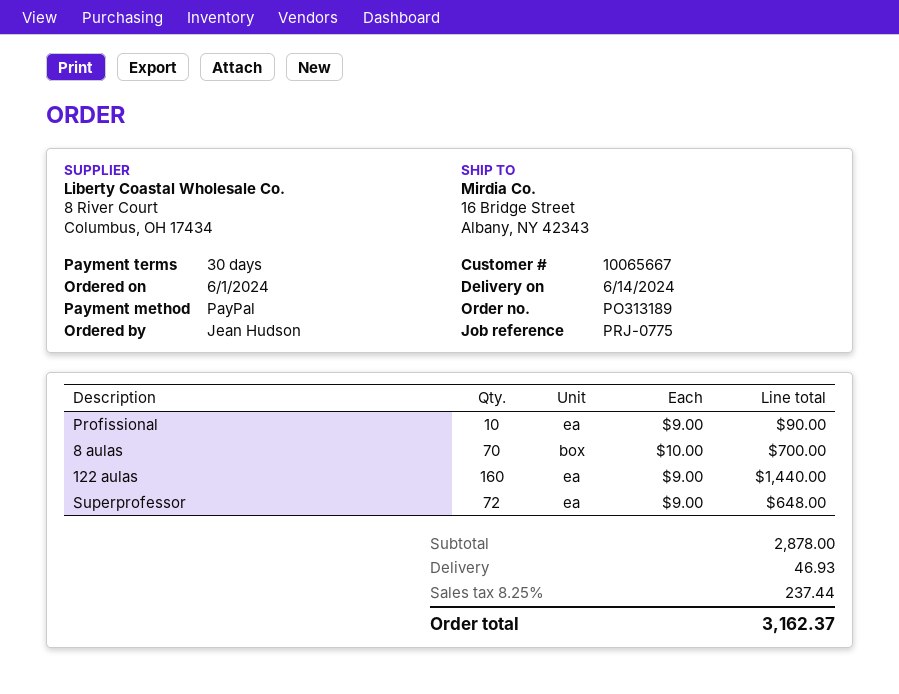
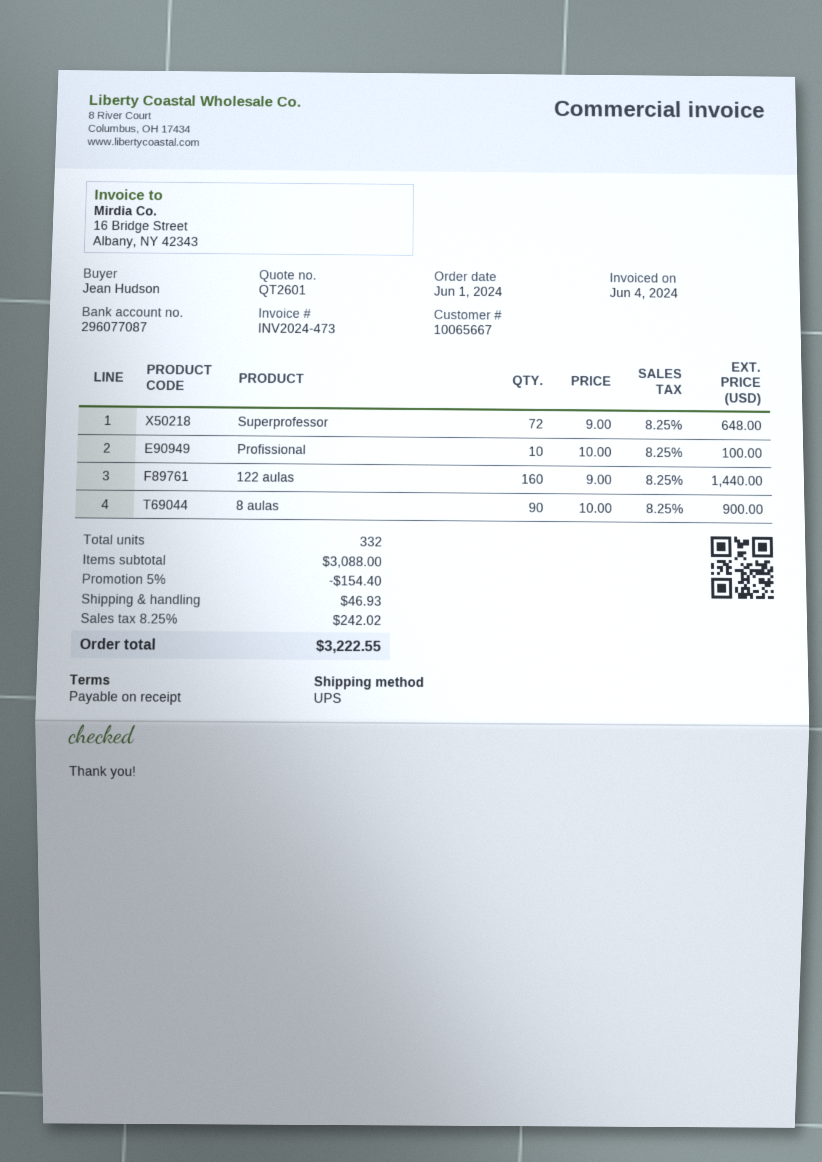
payment terms: 30 days -> on receipt
Profissional: 10 x 9.00 = 90.00 -> 10 x 10.00 = 100.00
8 aulas: 70 x 10.00 = 700.00 -> 90 x 10.00 = 900.00
subtotal: 2878.00 -> 3088.00
discount: none -> 5% = 154.40
tax: 8.25% = 237.44 -> 8.25% = 242.02
total: 3162.37 -> 3222.55

